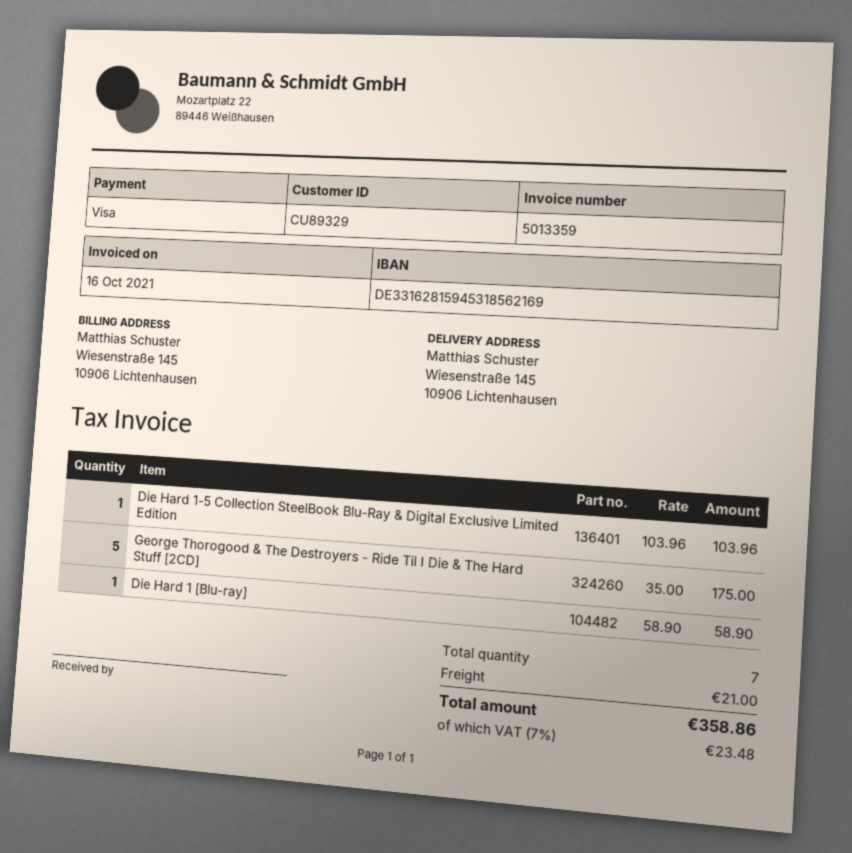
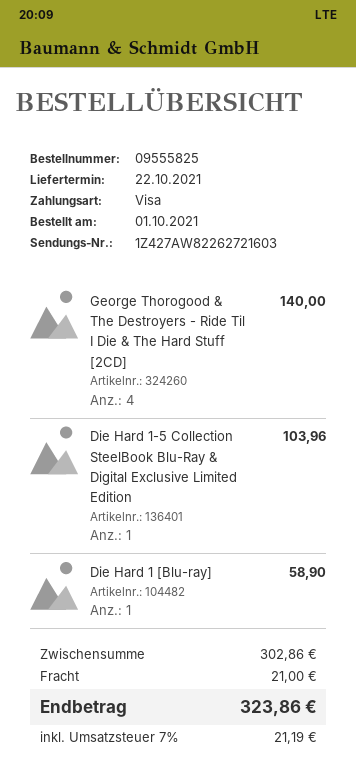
George Thorogood & The Destroyers - Ride Til I Die & The Hard Stuff [2CD]: 5 for 175.00 -> 4 for 140.00
tax: 7% = 23.48 -> 7% = 21.19
total: 358.86 -> 323.86

